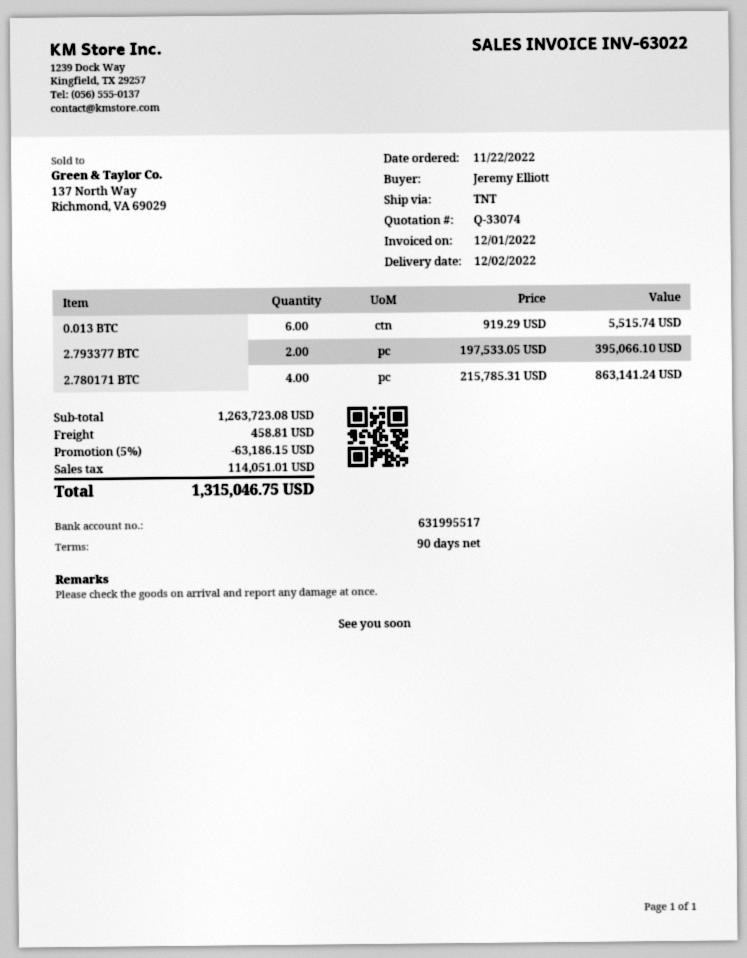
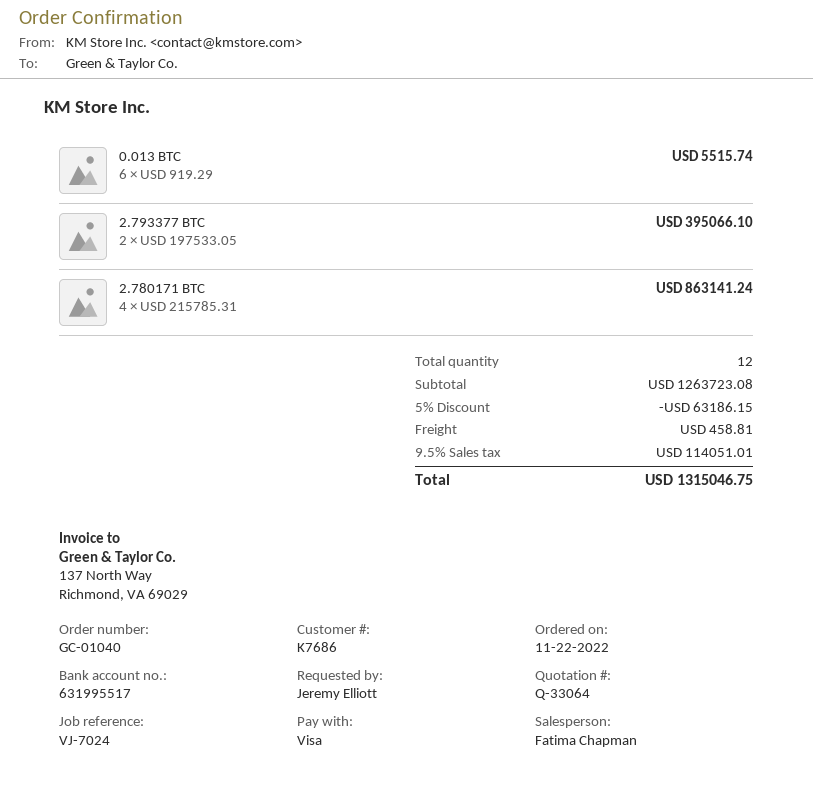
quote number: Q-33074 -> Q-33064

